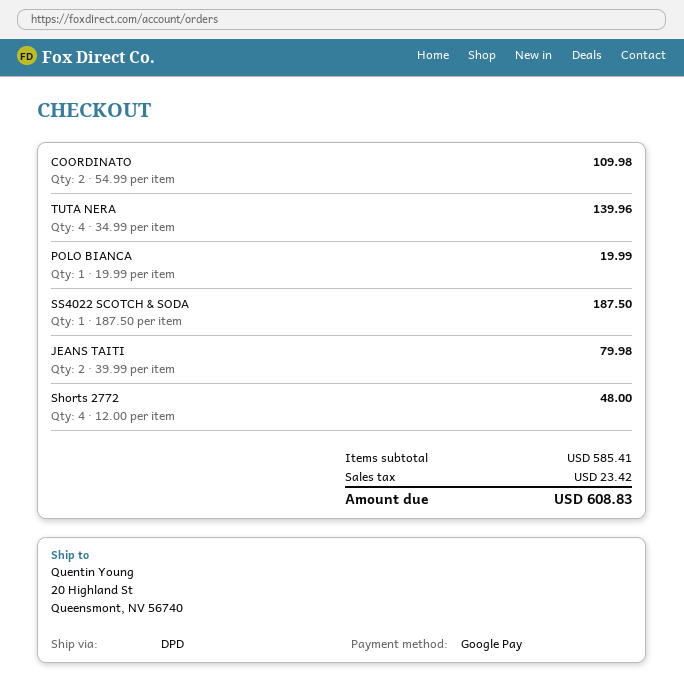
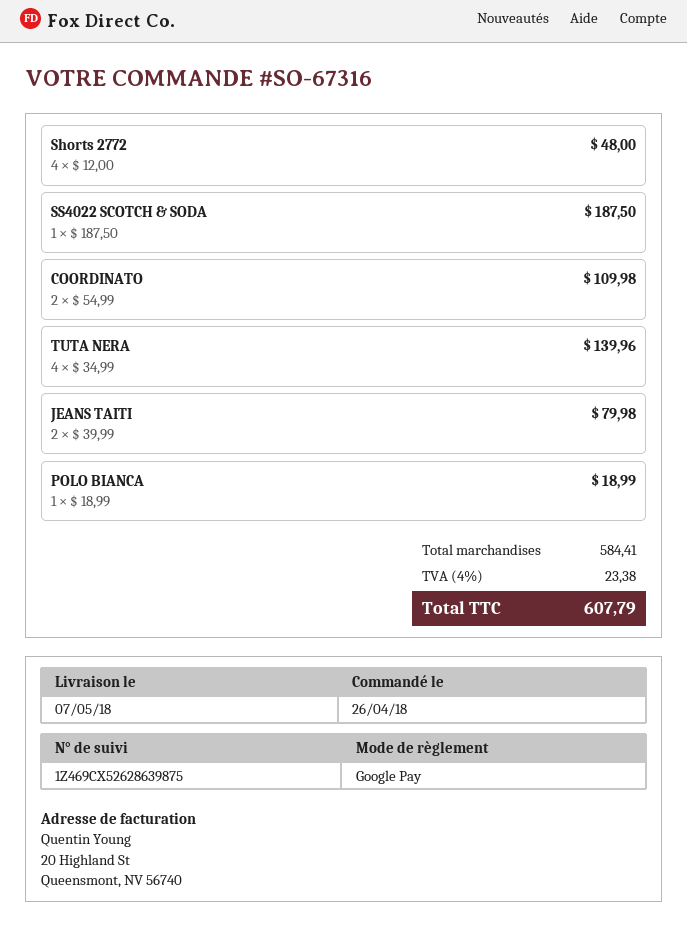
POLO BIANCA: 1 x 19.99 = 19.99 -> 1 x 18.99 = 18.99
subtotal: 585.41 -> 584.41
tax: 23.42 -> 23.38
total: 608.83 -> 607.79

